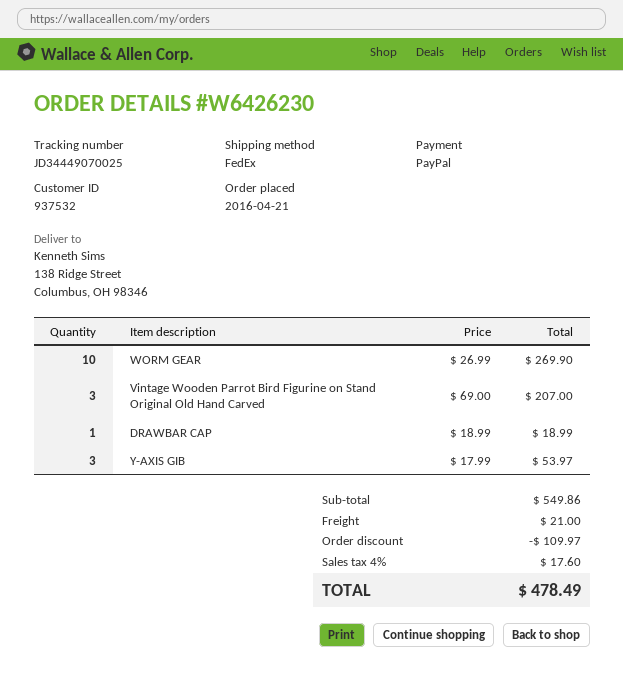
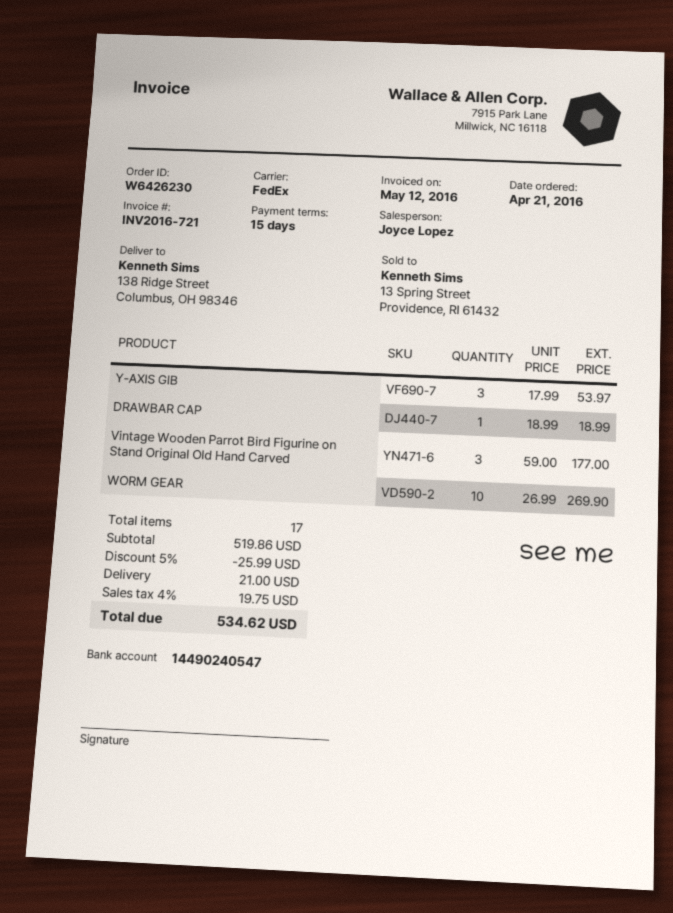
Vintage Wooden Parrot Bird Figurine on Stand Original Old Hand Carved: 3 x 69.00 = 207.00 -> 3 x 59.00 = 177.00
subtotal: 549.86 -> 519.86
discount: 109.97 -> 25.99
tax: 4% = 17.60 -> 4% = 19.75
total: 478.49 -> 534.62

